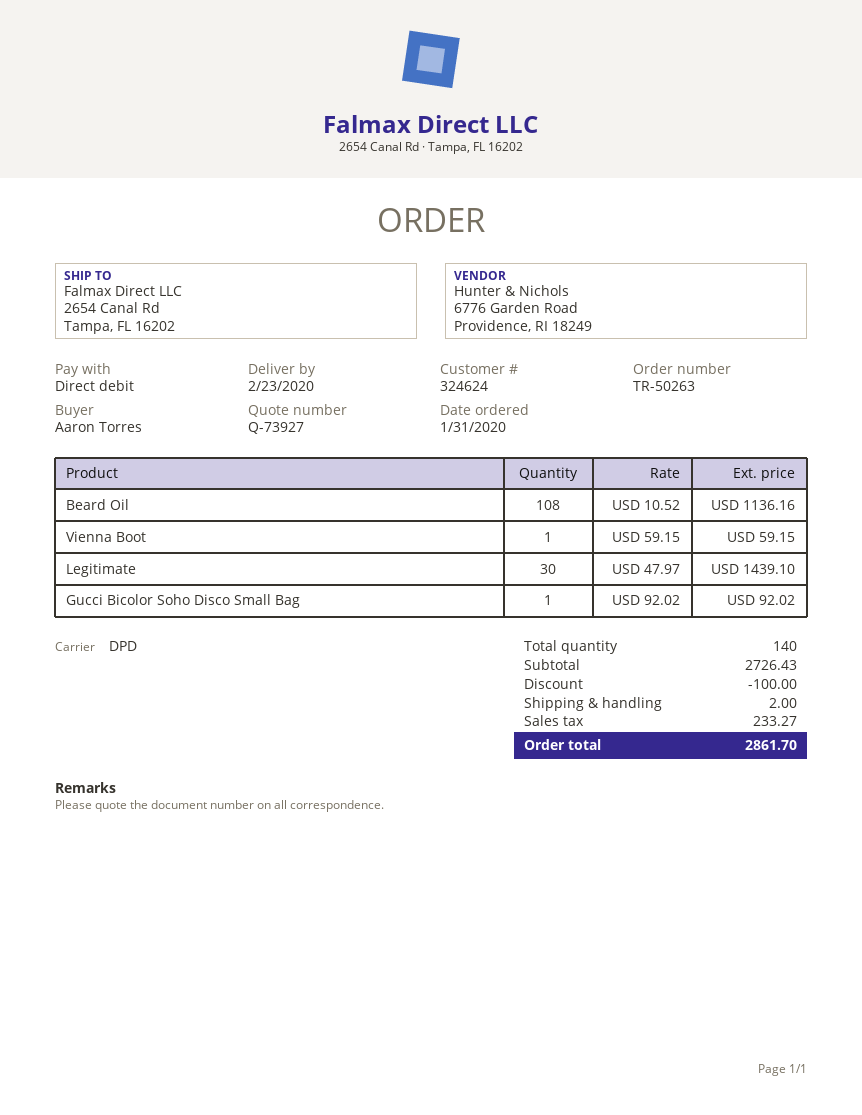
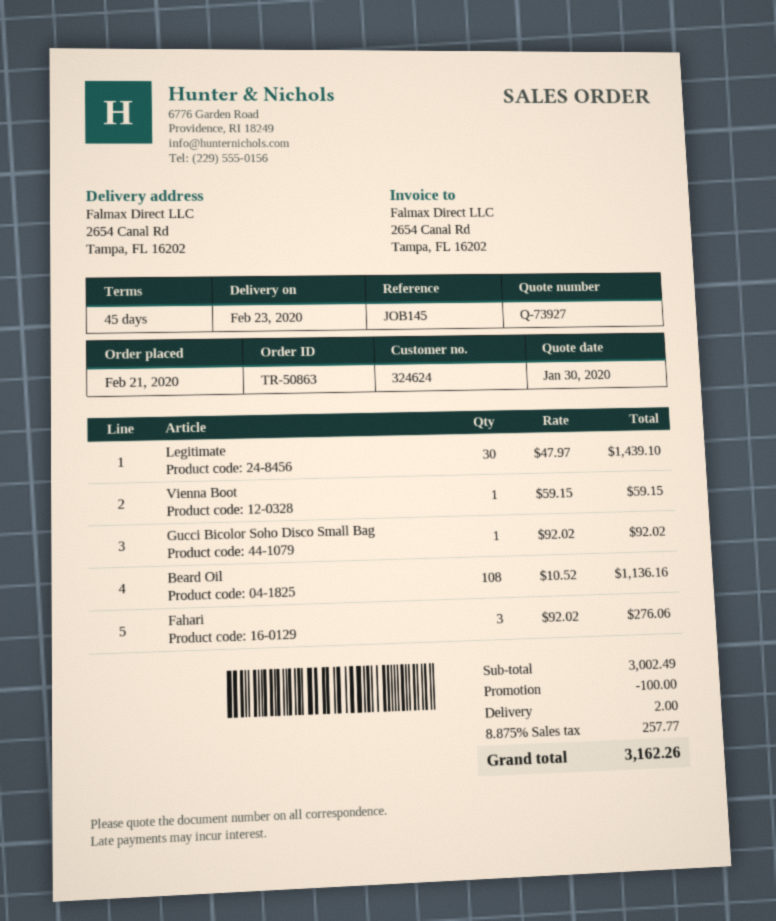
order number: TR-50263 -> TR-50863
order date: 2020-01-31 -> 2020-02-21
Fahari: none -> 3 x 92.02 = 276.06
subtotal: 2726.43 -> 3002.49
tax: 233.27 -> 257.77
total: 2861.70 -> 3162.26

